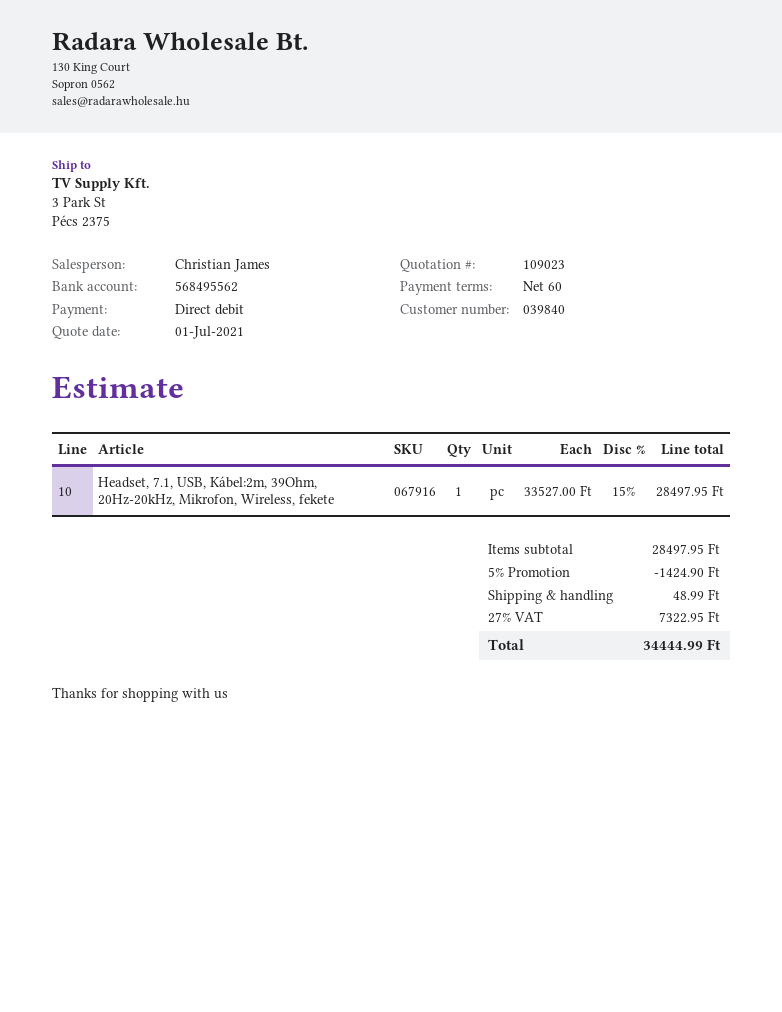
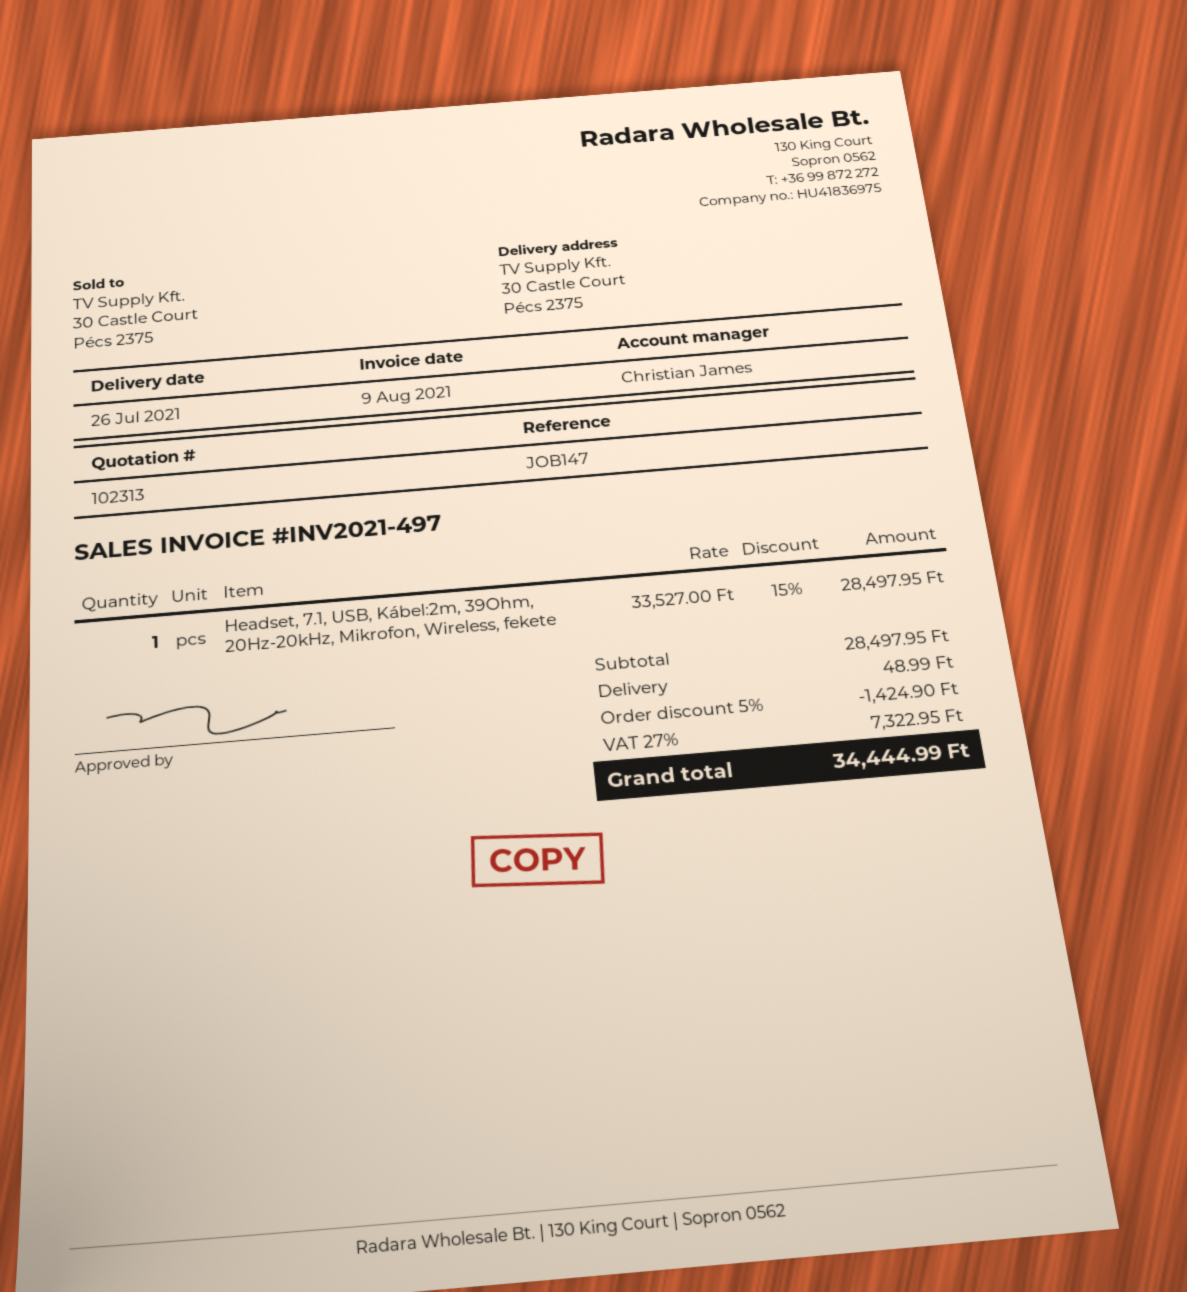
quote number: 109023 -> 102313
ship to: 3 Park St, Pécs 2375 -> 30 Castle Court, Pécs 2375

